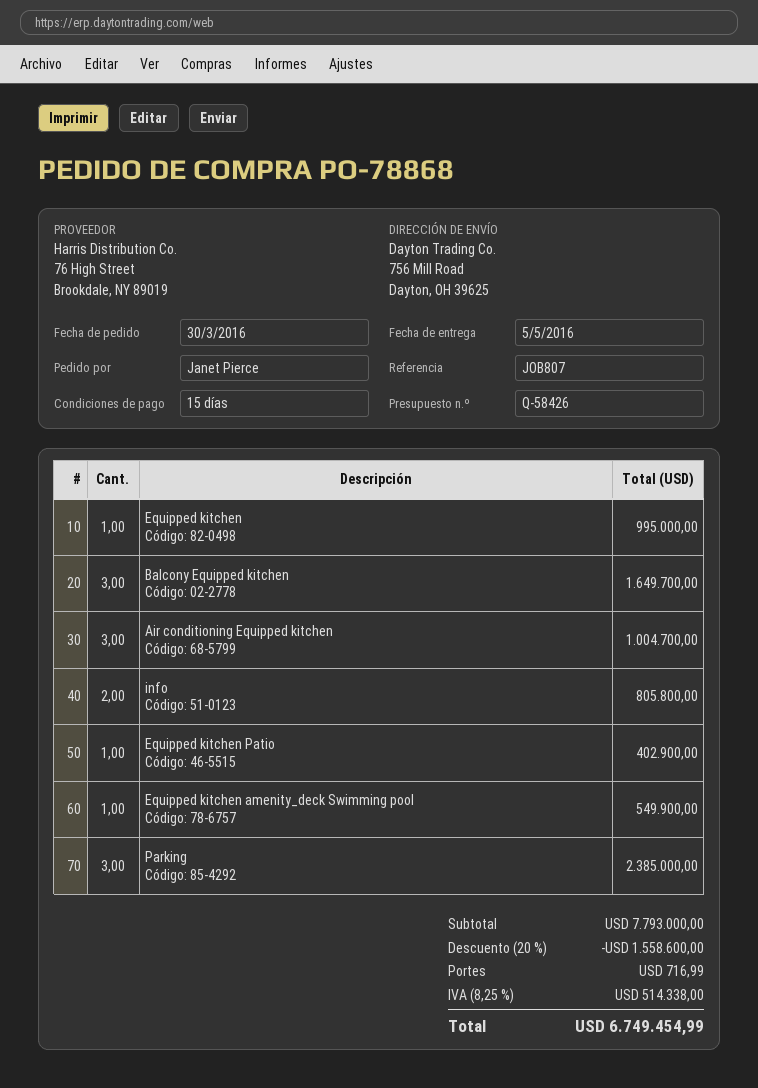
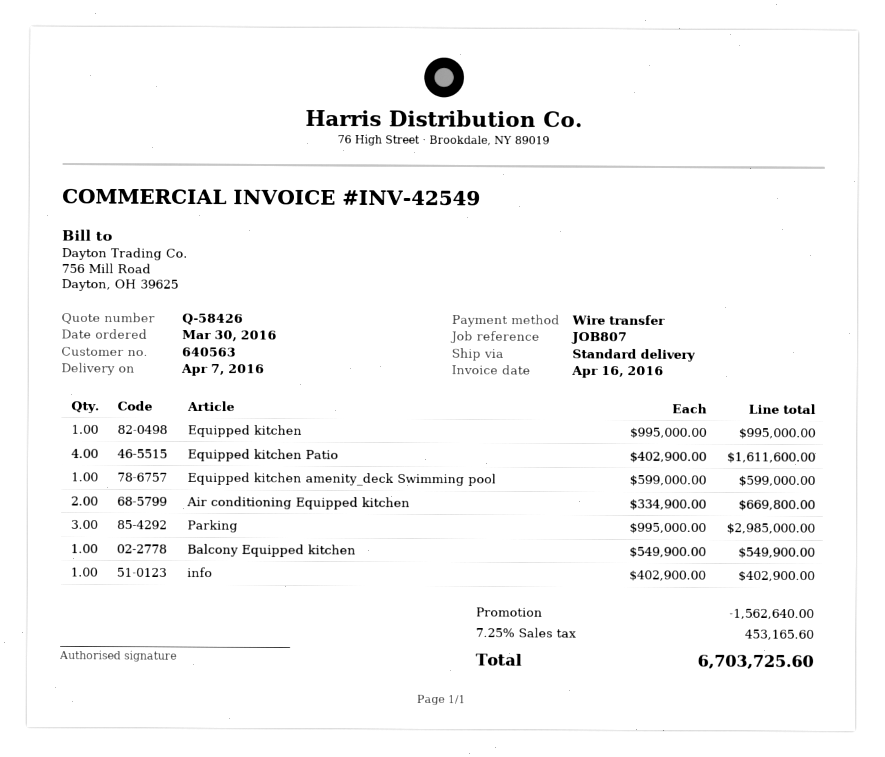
delivery date: 2016-05-05 -> 2016-04-07
Balcony Equipped kitchen: 3 for 1649700.00 -> 1 for 549900.00
Air conditioning Equipped kitchen: 3 for 1004700.00 -> 2 for 669800.00
info: 2 for 805800.00 -> 1 for 402900.00
Equipped kitchen Patio: 1 for 402900.00 -> 4 for 1611600.00
Equipped kitchen amenity_deck Swimming pool: 1 for 549900.00 -> 1 for 599000.00
Parking: 3 for 2385000.00 -> 3 for 2985000.00
discount: 1558600.00 -> 1562640.00
shipping: 716.99 -> none
tax: 8.25% = 514338.00 -> 7.25% = 453165.60
total: 6749454.99 -> 6703725.60

